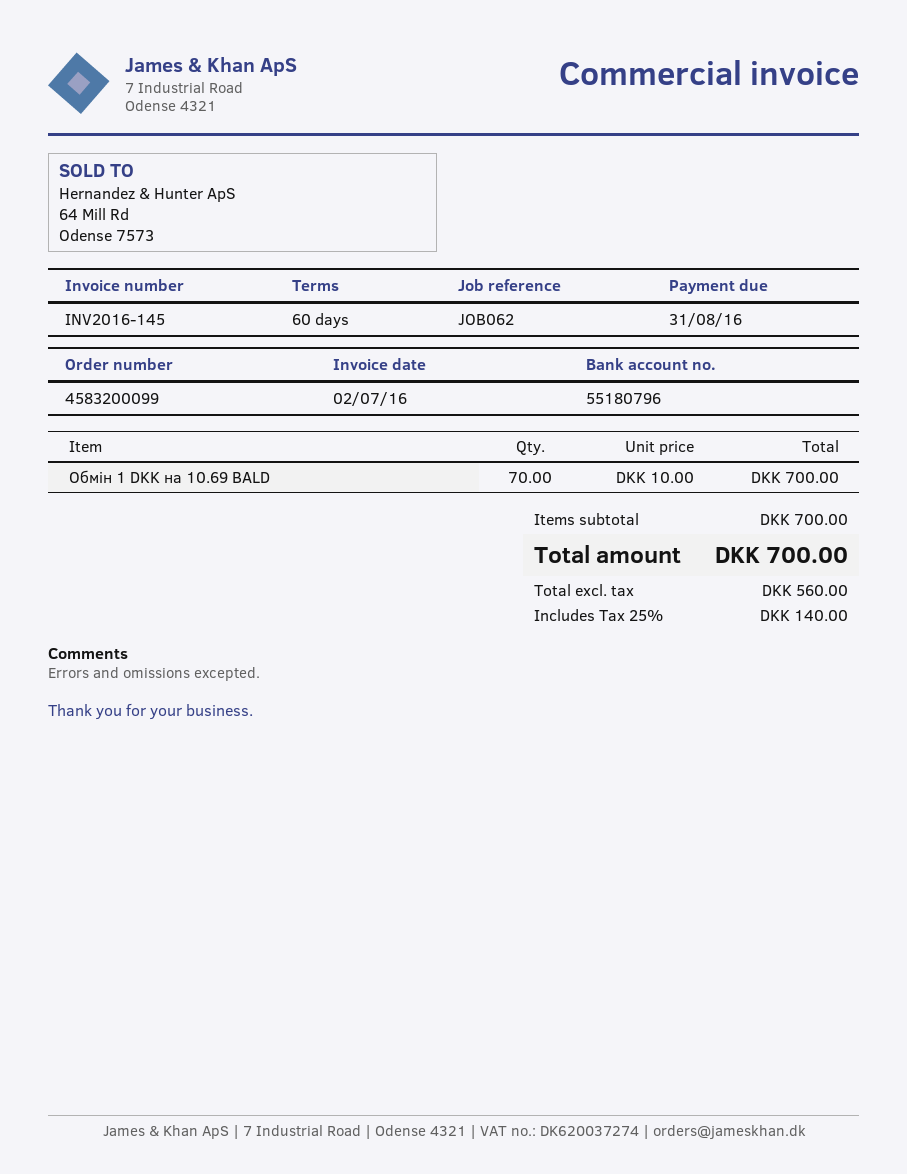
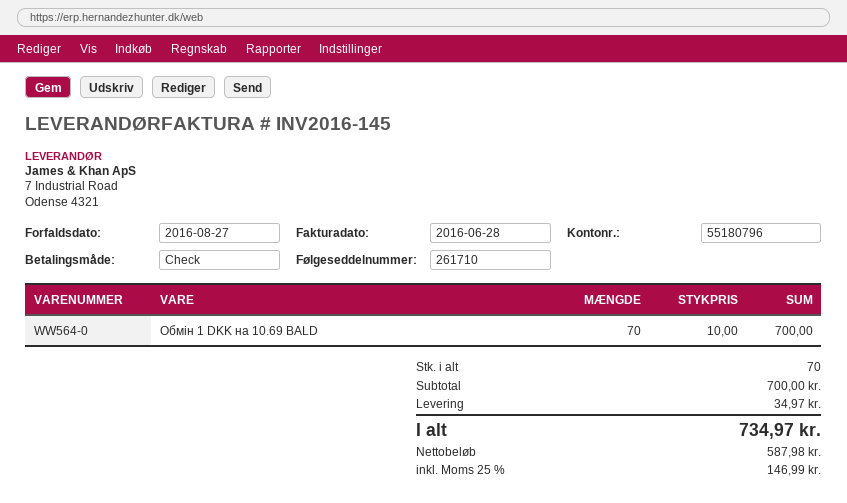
invoice date: 2016-07-02 -> 2016-06-28
due date: 2016-08-31 -> 2016-08-27
shipping: none -> 34.97
net: 560.00 -> 587.98
tax: 25% = 140.00 -> 25% = 146.99
total: 700.00 -> 734.97

